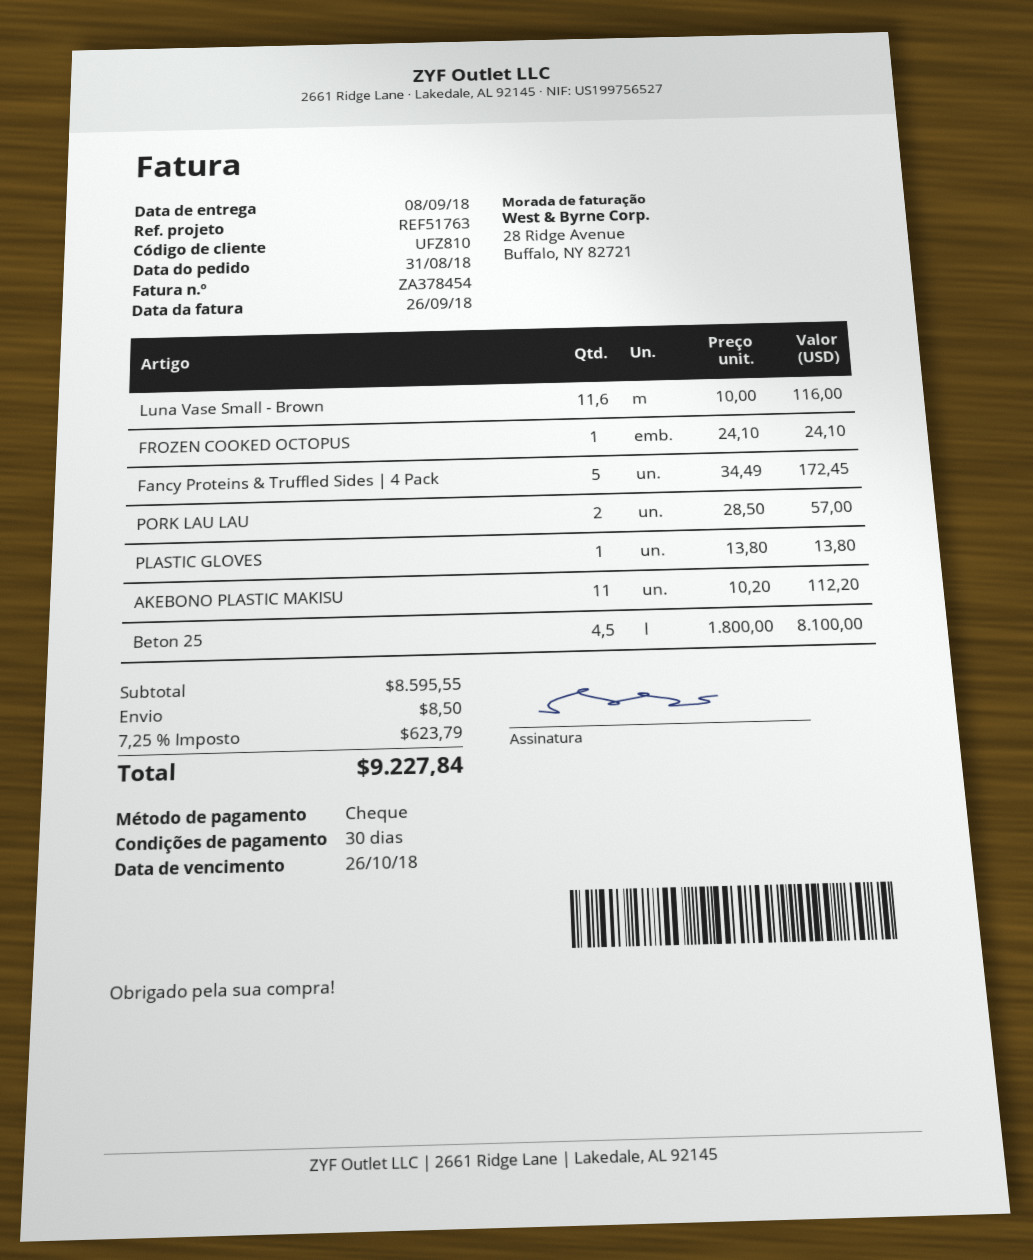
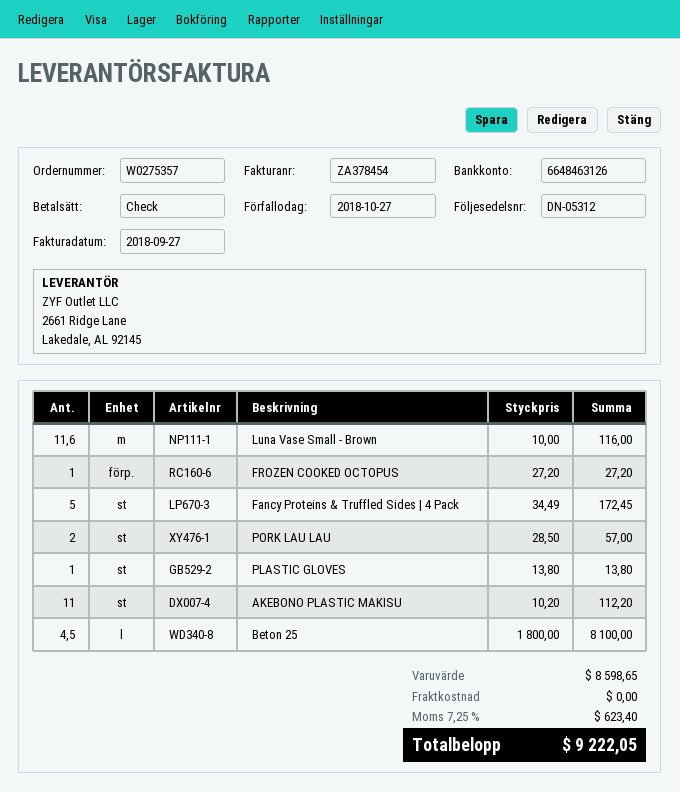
invoice date: 2018-09-26 -> 2018-09-27
due date: 2018-10-26 -> 2018-10-27
FROZEN COOKED OCTOPUS: 1 x 24.10 = 24.10 -> 1 x 27.20 = 27.20
subtotal: 8595.55 -> 8598.65
shipping: 8.50 -> 0.00
tax: 7.25% = 623.79 -> 7.25% = 623.40
total: 9227.84 -> 9222.05

